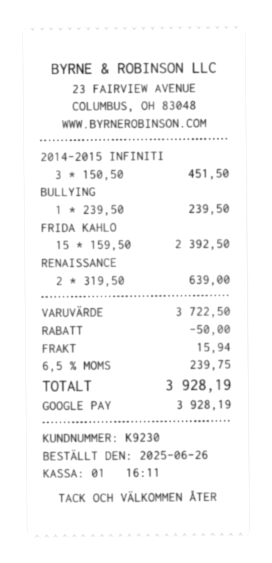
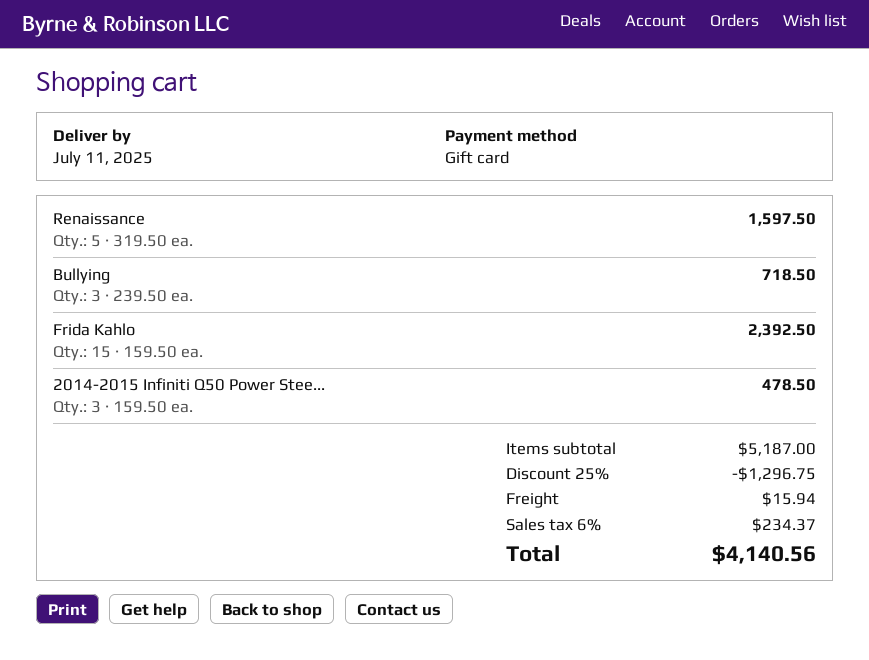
payment method: Google Pay -> gift card
2014-2015 INFINITI: 3 x 150.50 = 451.50 -> 3 x 159.50 = 478.50
BULLYING: 1 x 239.50 = 239.50 -> 3 x 239.50 = 718.50
RENAISSANCE: 2 x 319.50 = 639.00 -> 5 x 319.50 = 1597.50
subtotal: 3722.50 -> 5187.00
discount: 50.00 -> 1296.75
tax: 6.5% = 239.75 -> 6% = 234.37
total: 3928.19 -> 4140.56

